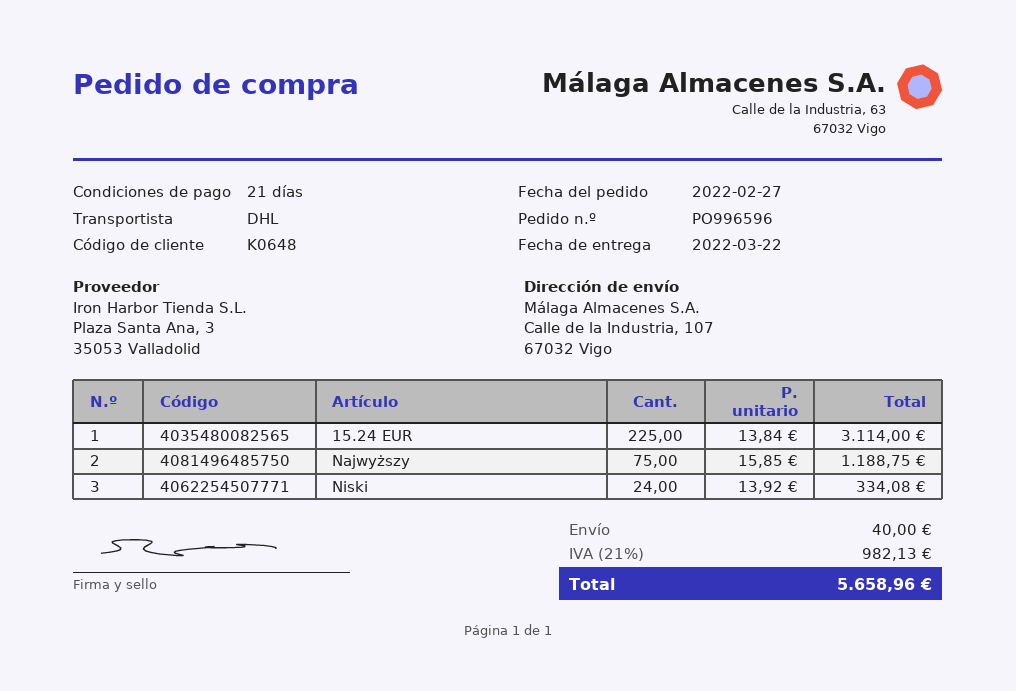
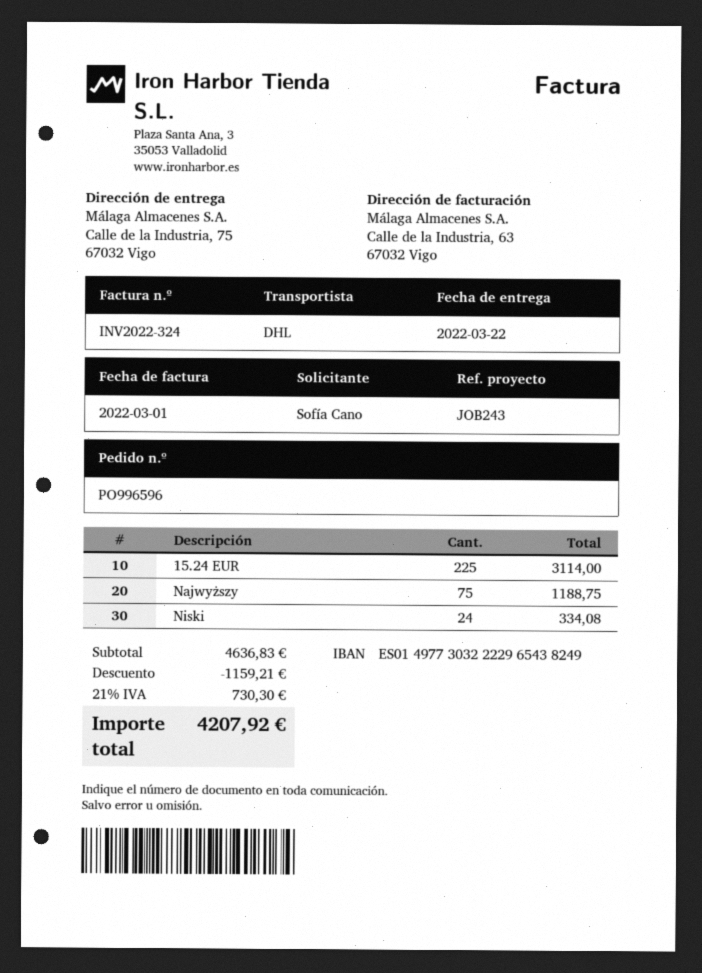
ship to: Calle de la Industria, 107, 67032 Vigo -> Calle de la Industria, 75, 67032 Vigo
discount: none -> 1159.21
shipping: 40.00 -> none
tax: 21% = 982.13 -> 21% = 730.30
total: 5658.96 -> 4207.92

